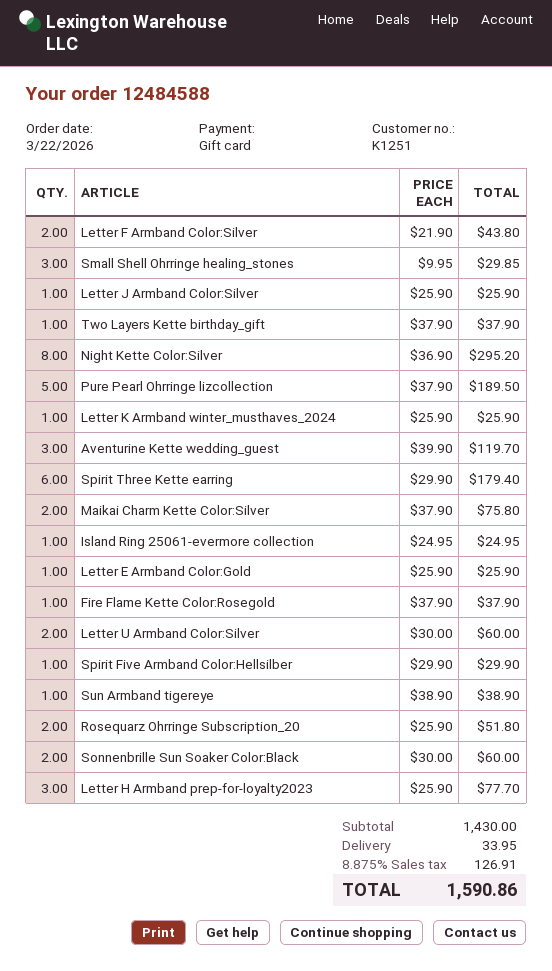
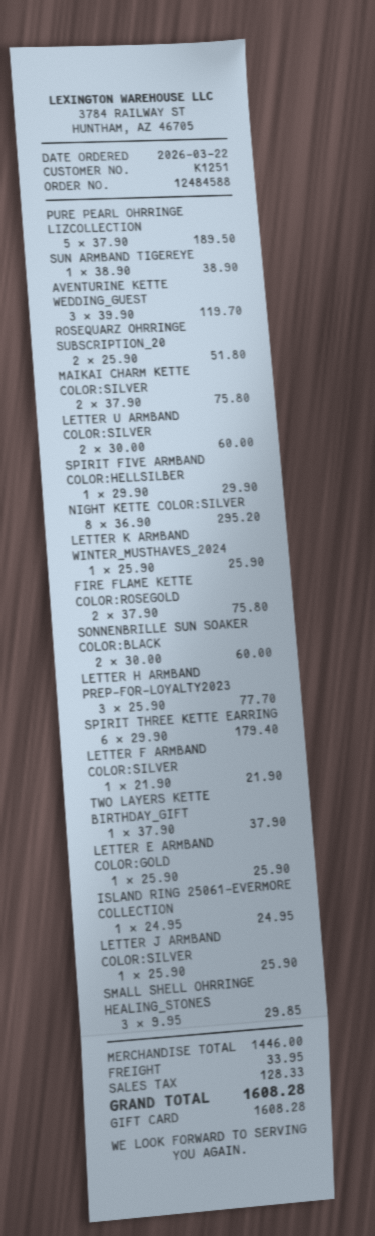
Letter F Armband Color:Silver: 2 x 21.90 = 43.80 -> 1 x 21.90 = 21.90
Fire Flame Kette Color:Rosegold: 1 x 37.90 = 37.90 -> 2 x 37.90 = 75.80
subtotal: 1430.00 -> 1446.00
tax: 126.91 -> 128.33
total: 1590.86 -> 1608.28

